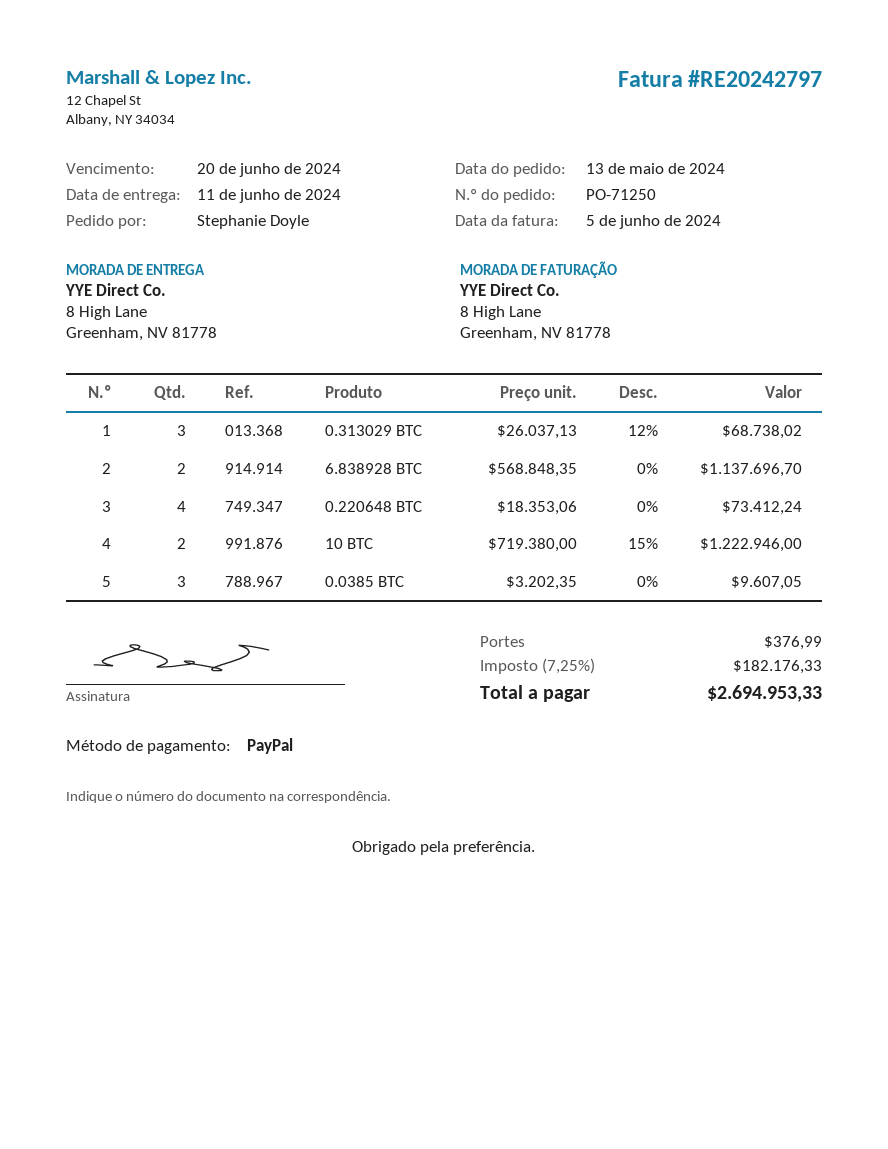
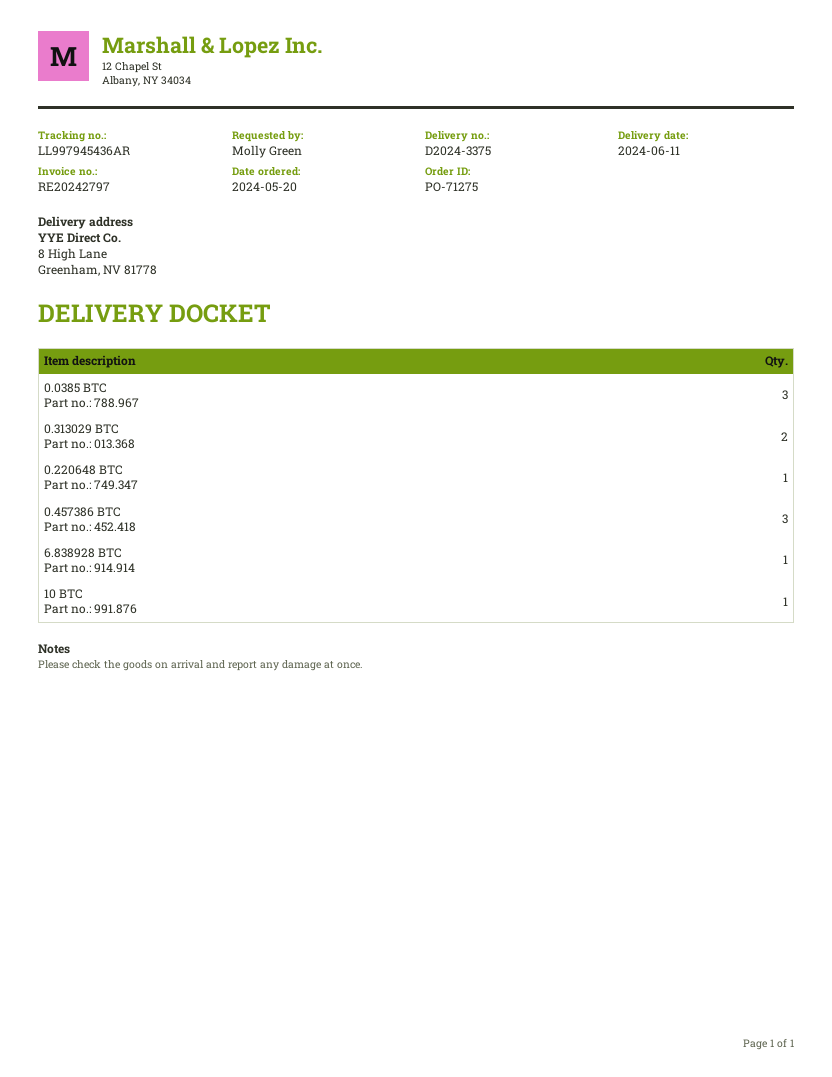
order number: PO-71250 -> PO-71275
order date: 2024-05-13 -> 2024-05-20
ordered by: Stephanie Doyle -> Molly Green
0.313029 BTC: 3 -> 2
6.838928 BTC: 2 -> 1
0.220648 BTC: 4 -> 1
10 BTC: 2 -> 1
0.457386 BTC: none -> 3

